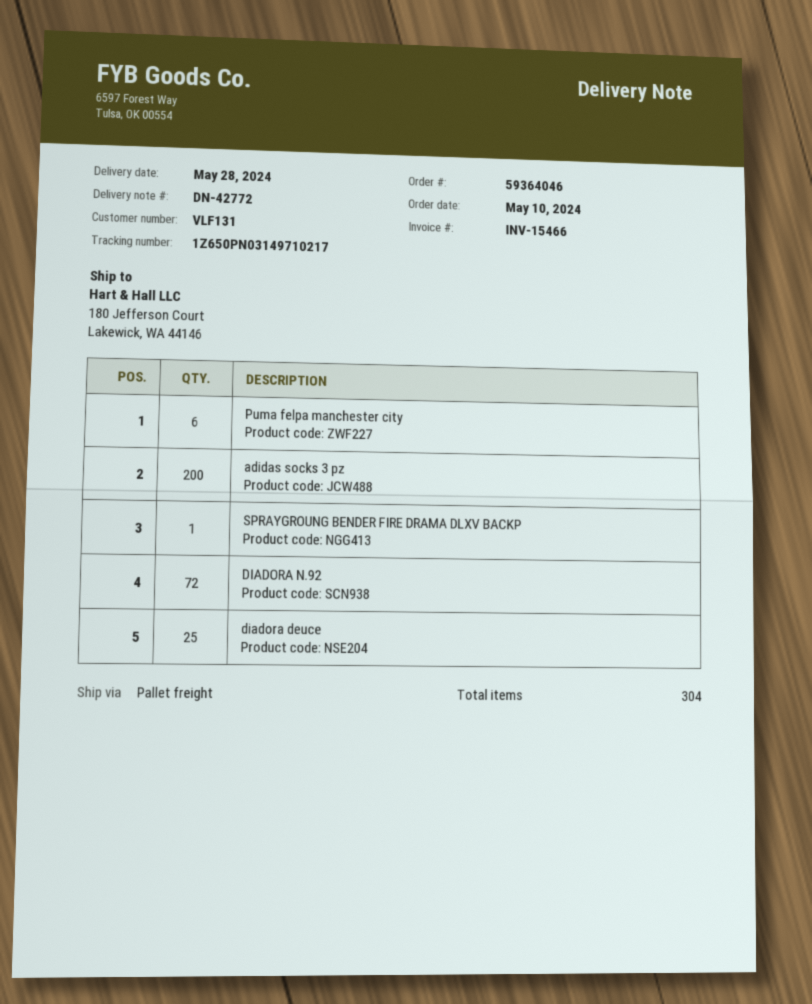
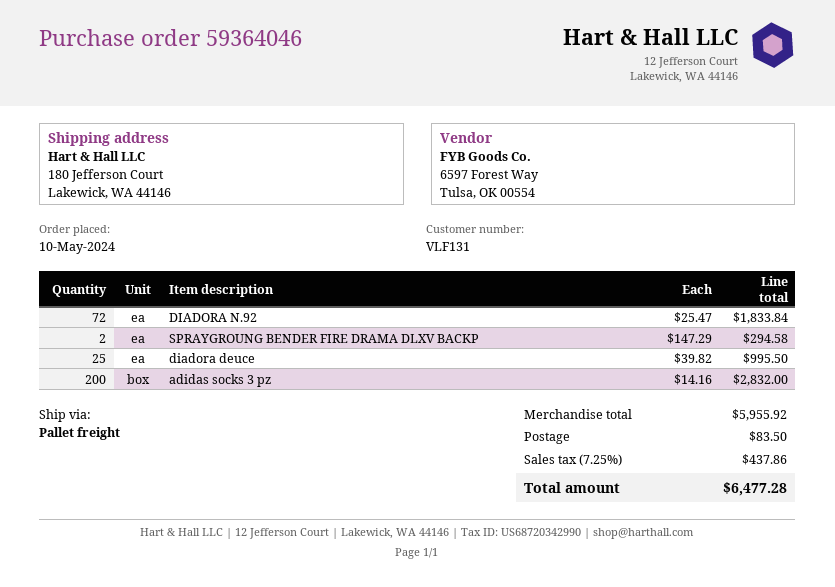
Puma felpa manchester city: 6 -> none
SPRAYGROUNG BENDER FIRE DRAMA DLXV BACKP: 1 -> 2

